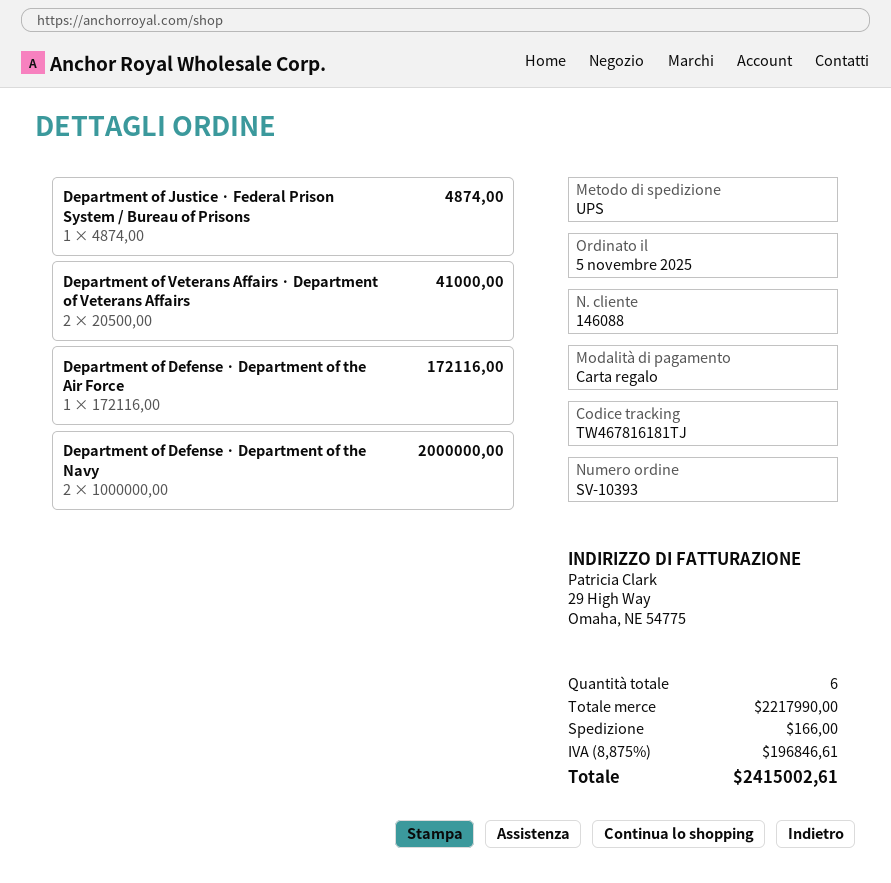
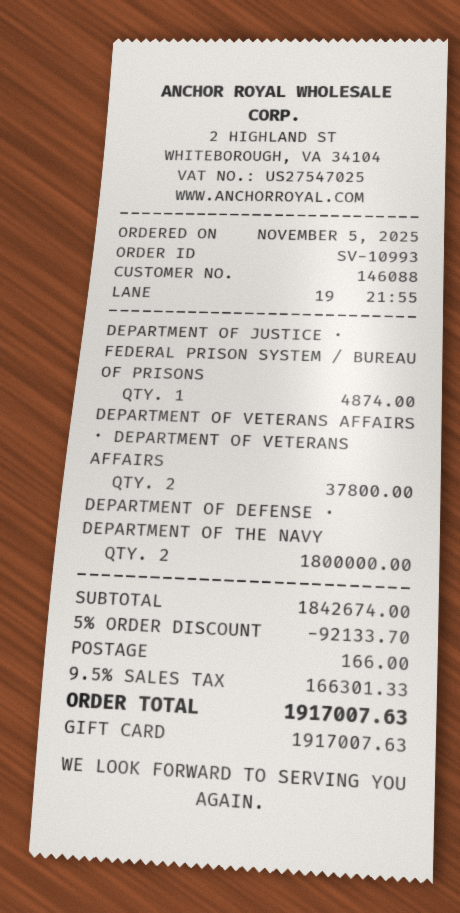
order number: SV-10393 -> SV-10993
Department of Veterans Affairs · Department of Veterans Affairs: 2 for 41000.00 -> 2 for 37800.00
Department of Defense · Department of the Air Force: 1 for 172116.00 -> none
Department of Defense · Department of the Navy: 2 for 2000000.00 -> 2 for 1800000.00
subtotal: 2217990.00 -> 1842674.00
discount: none -> 5% = 92133.70
tax: 8.875% = 196846.61 -> 9.5% = 166301.33
total: 2415002.61 -> 1917007.63

